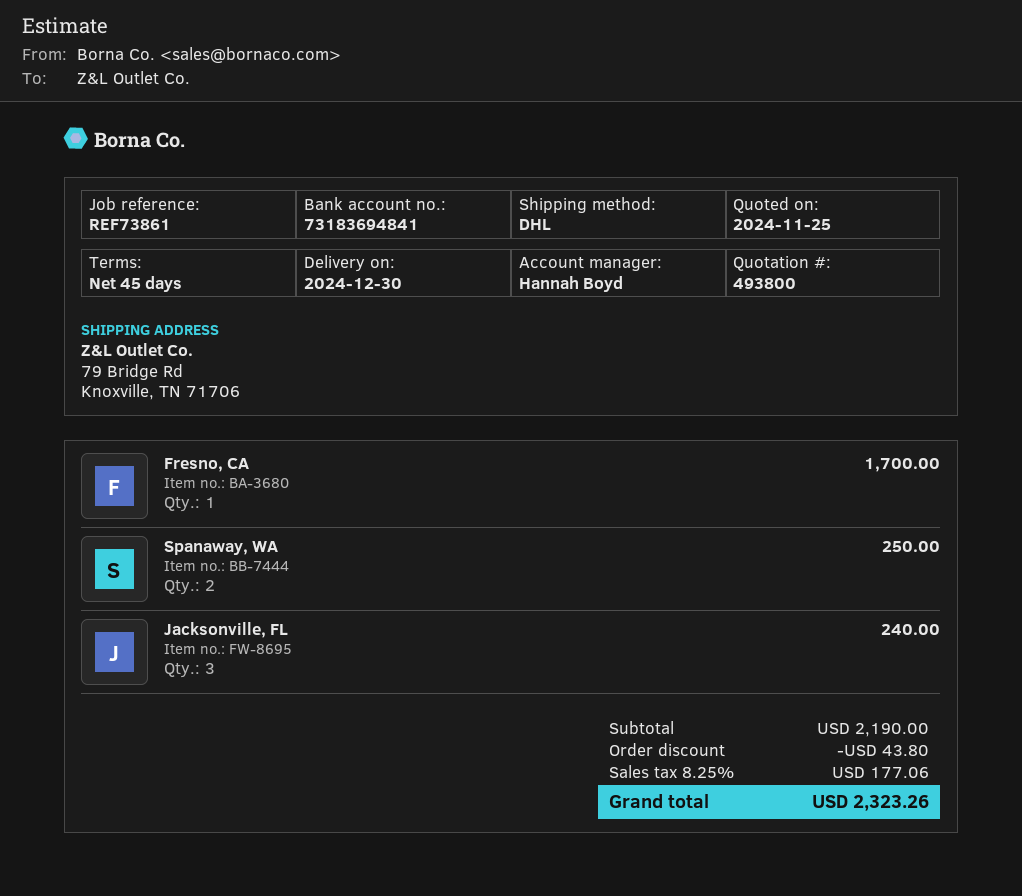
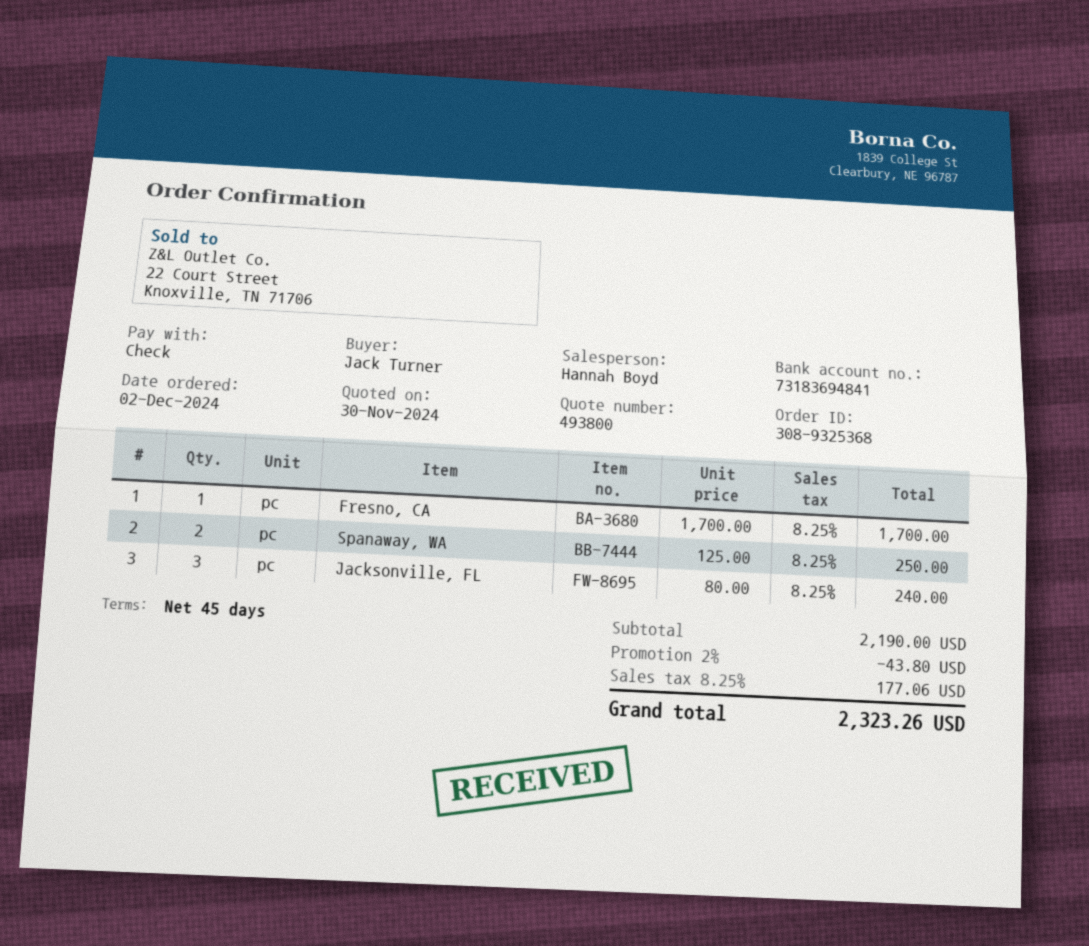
quote date: 2024-11-25 -> 2024-11-30

